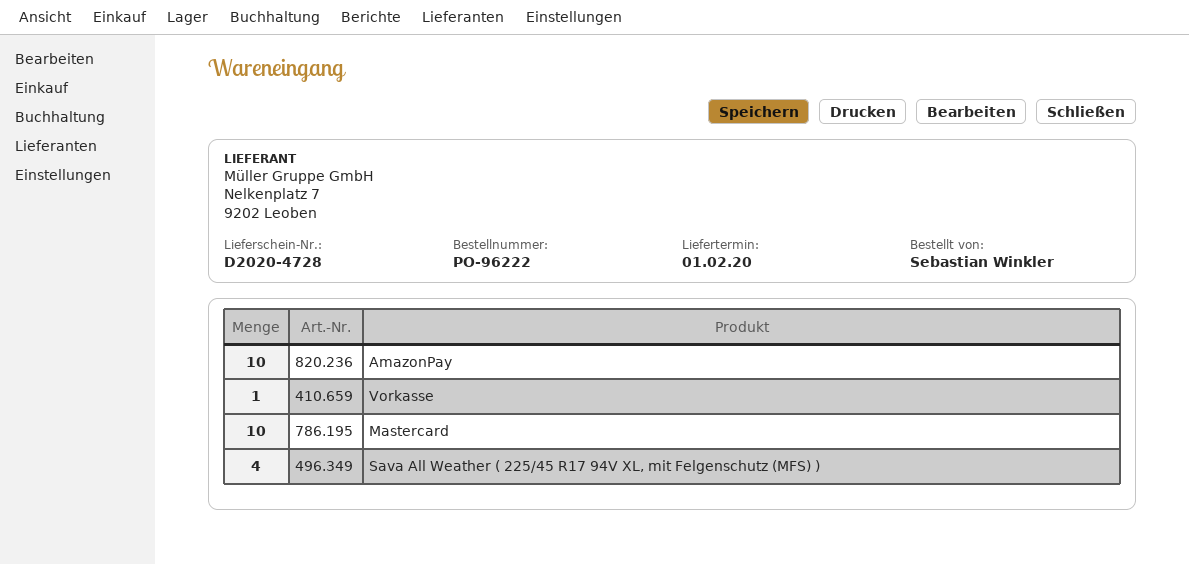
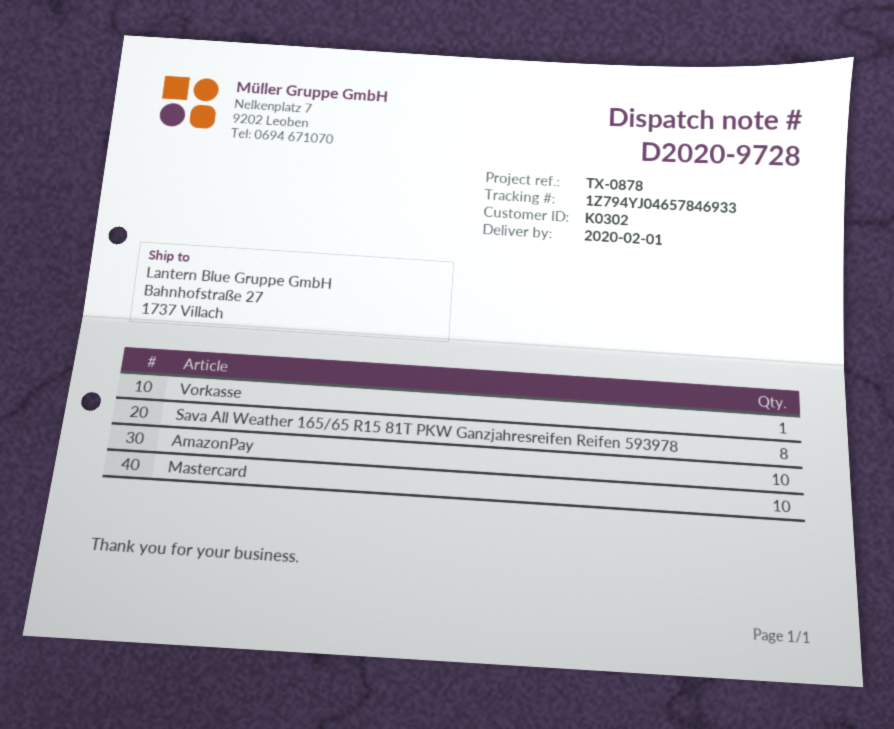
delivery note number: D2020-4728 -> D2020-9728
Sava All Weather ( 225/45 R17 94V XL, mit Felgenschutz (MFS) ): 4 -> none
Sava All Weather 165/65 R15 81T PKW Ganzjahresreifen Reifen 593978: none -> 8

